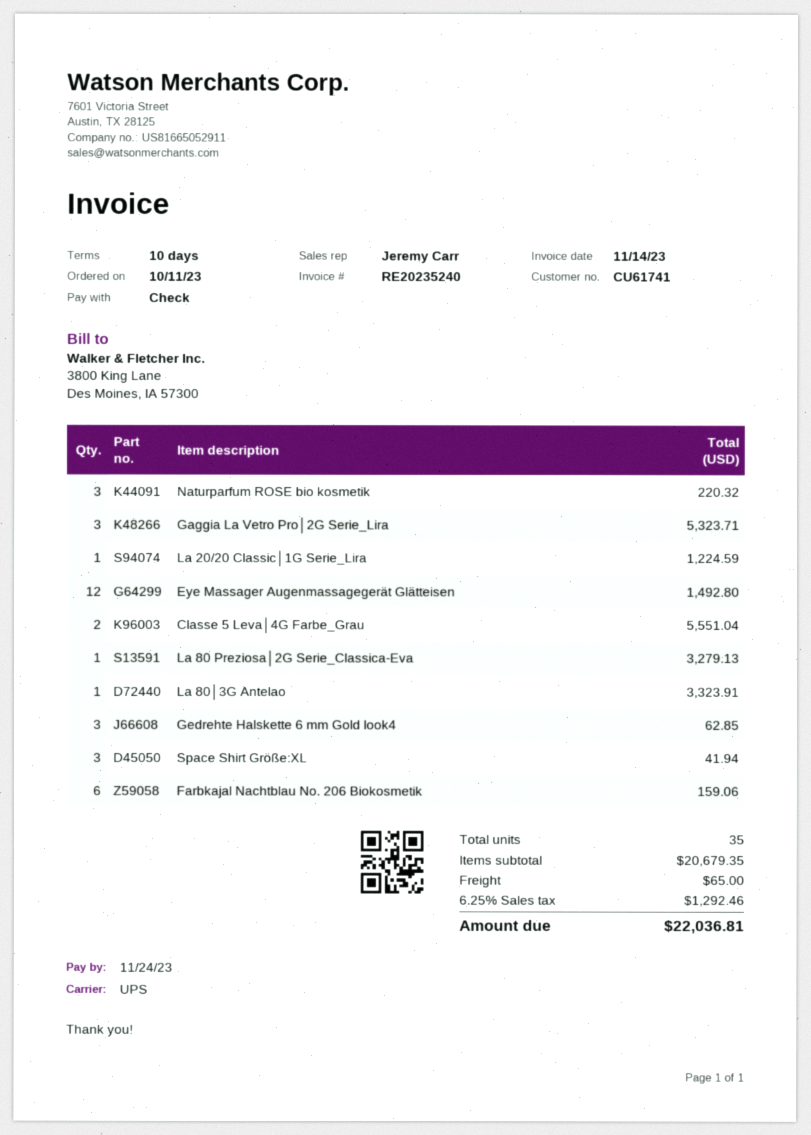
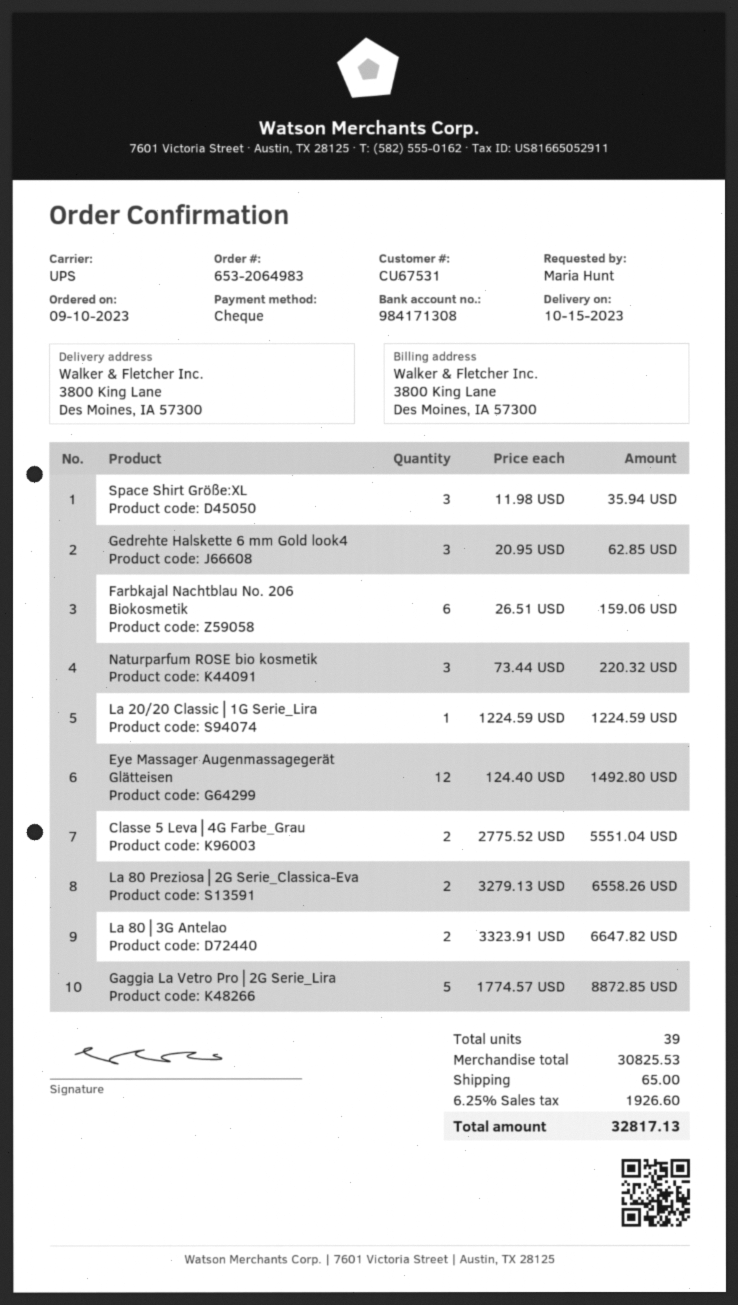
order date: 2023-10-11 -> 2023-09-10
customer number: CU61741 -> CU67531
Gaggia La Vetro Pro│2G Serie_Lira: 3 for 5323.71 -> 5 for 8872.85
La 80 Preziosa│2G Serie_Classica-Eva: 1 for 3279.13 -> 2 for 6558.26
La 80│3G Antelao: 1 for 3323.91 -> 2 for 6647.82
Space Shirt Größe:XL: 3 for 41.94 -> 3 for 35.94
total quantity: 35 -> 39
subtotal: 20679.35 -> 30825.53
tax: 6.25% = 1292.46 -> 6.25% = 1926.60
total: 22036.81 -> 32817.13

